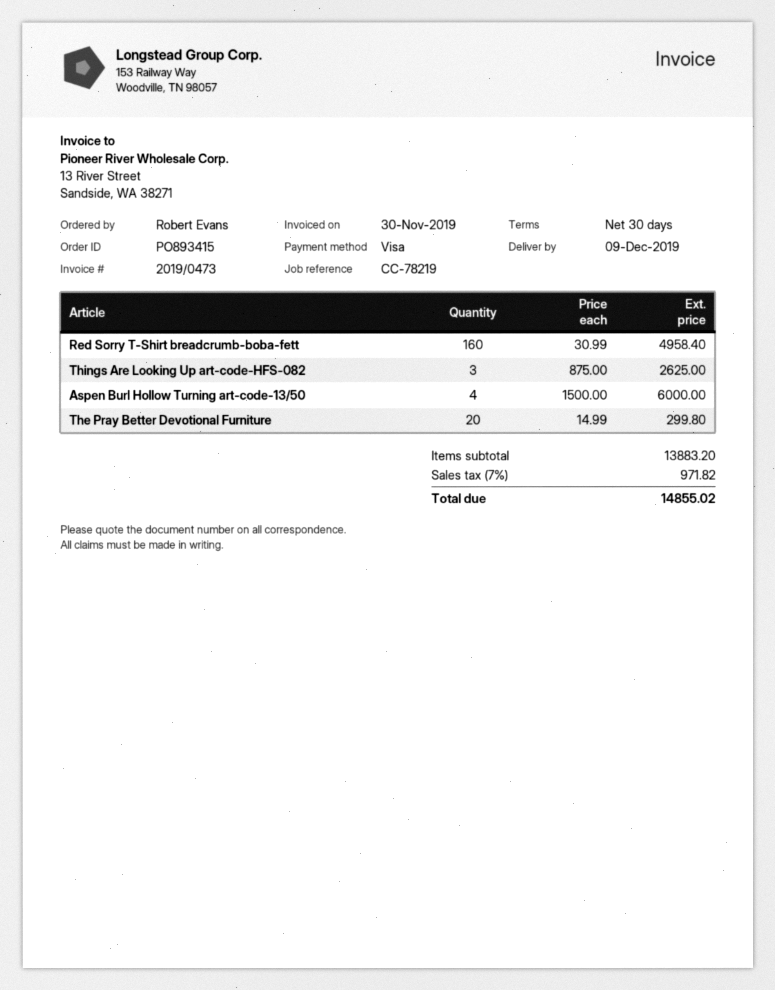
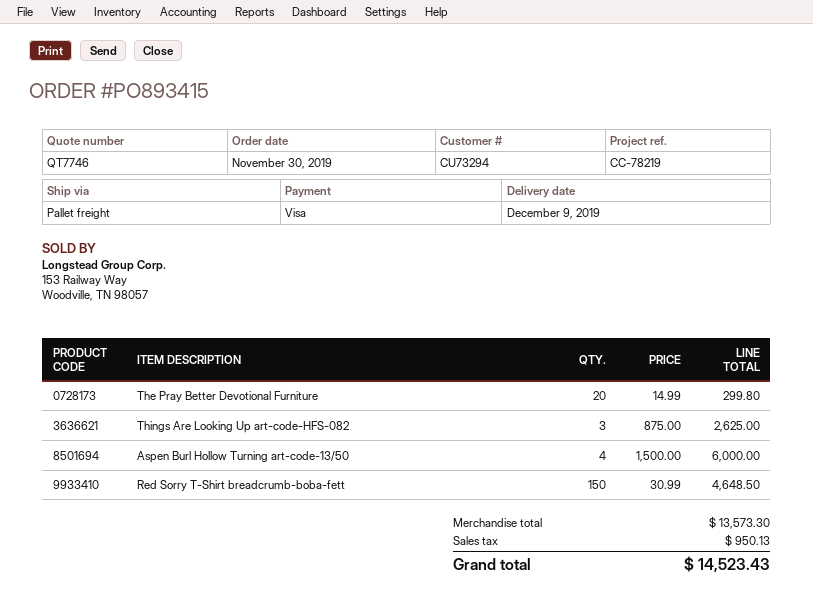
Red Sorry T-Shirt breadcrumb-boba-fett: 160 x 30.99 = 4958.40 -> 150 x 30.99 = 4648.50
subtotal: 13883.20 -> 13573.30
tax: 971.82 -> 950.13
total: 14855.02 -> 14523.43

